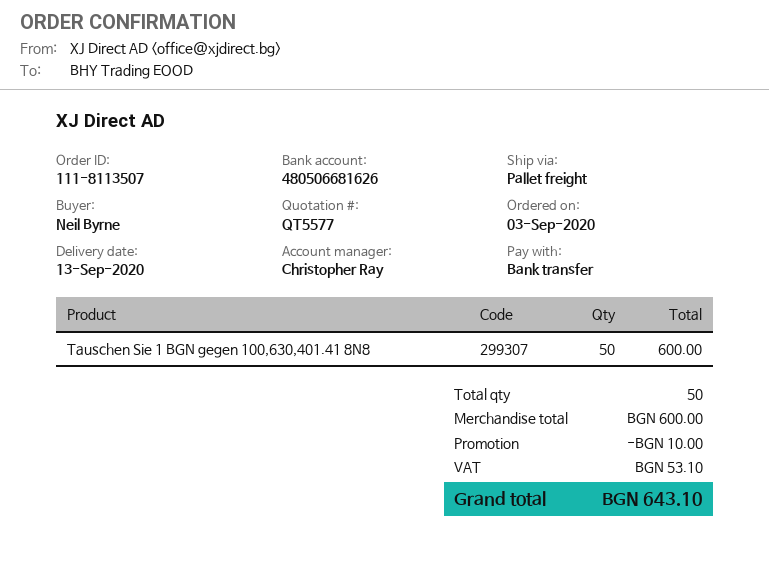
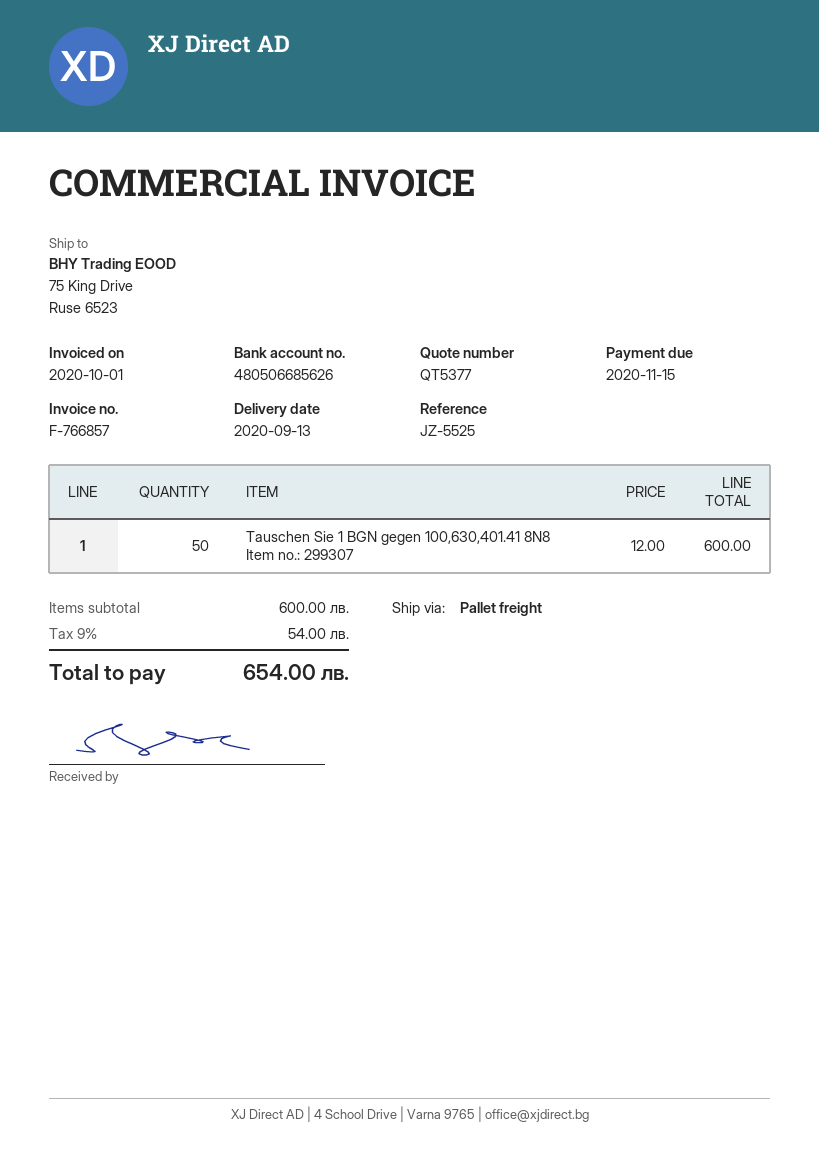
quote number: QT5577 -> QT5377
bank account: 480506681626 -> 480506685626
discount: 10.00 -> none
tax: 53.10 -> 54.00
total: 643.10 -> 654.00

